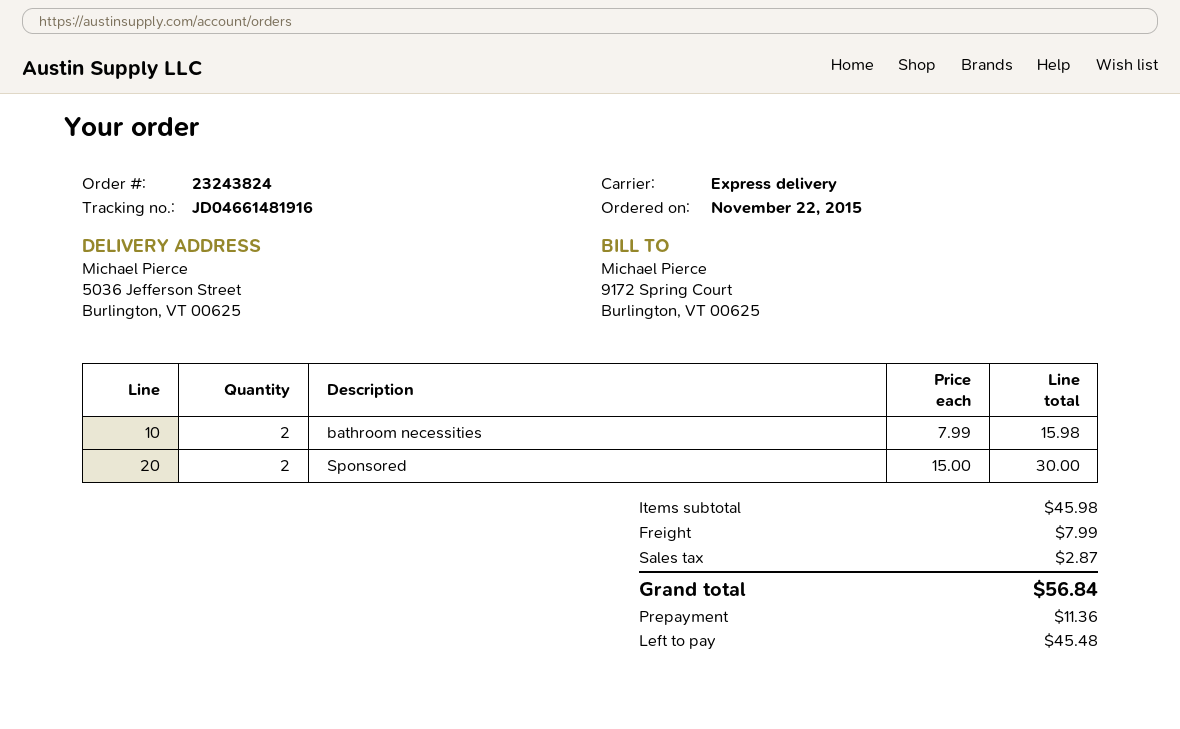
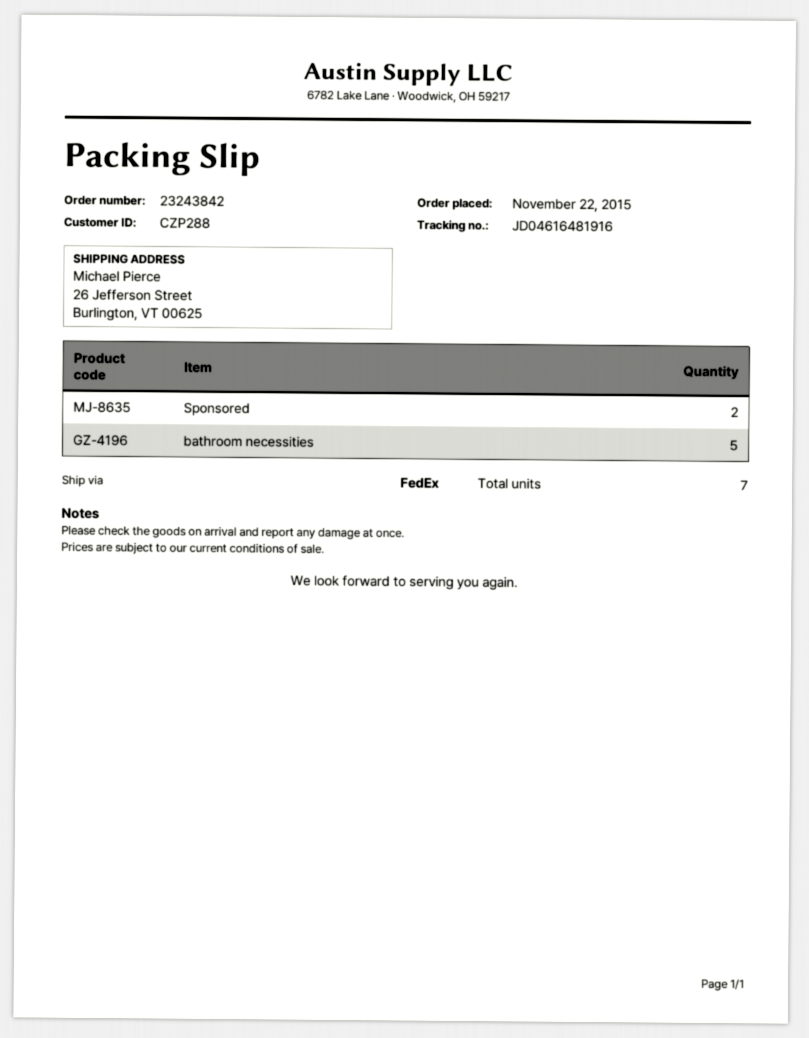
order number: 23243824 -> 23243842
shipping method: express -> FedEx
tracking number: JD04661481916 -> JD04616481916
ship to: 5036 Jefferson Street, Burlington, VT 00625 -> 26 Jefferson Street, Burlington, VT 00625
bathroom necessities: 2 -> 5

